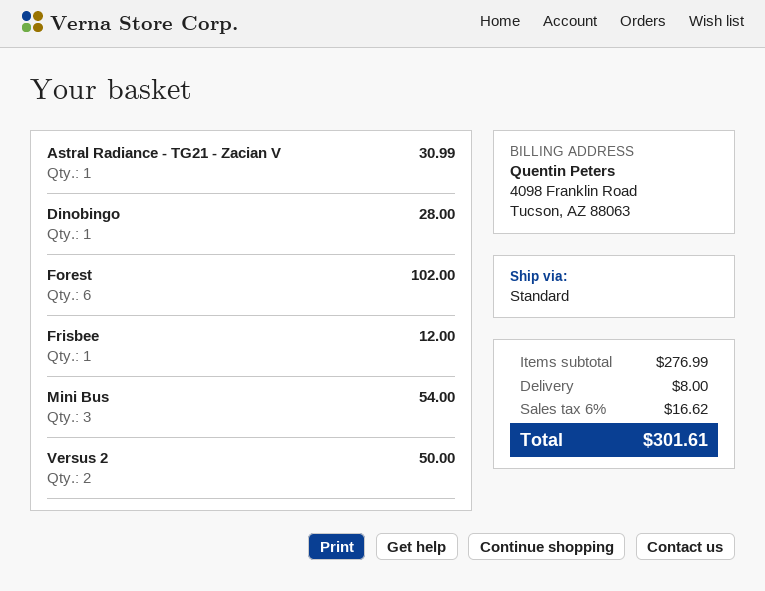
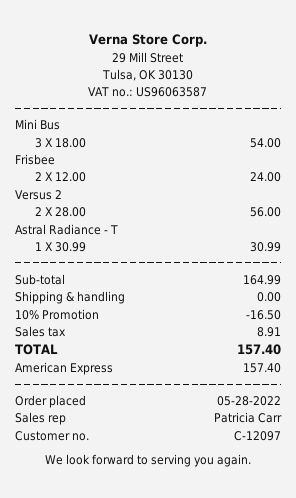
Dinobingo: 1 for 28.00 -> none
Forest: 6 for 102.00 -> none
Frisbee: 1 for 12.00 -> 2 for 24.00
Versus 2: 2 for 50.00 -> 2 for 56.00
subtotal: 276.99 -> 164.99
discount: none -> 10% = 16.50
shipping: 8.00 -> 0.00
tax: 16.62 -> 8.91
total: 301.61 -> 157.40

